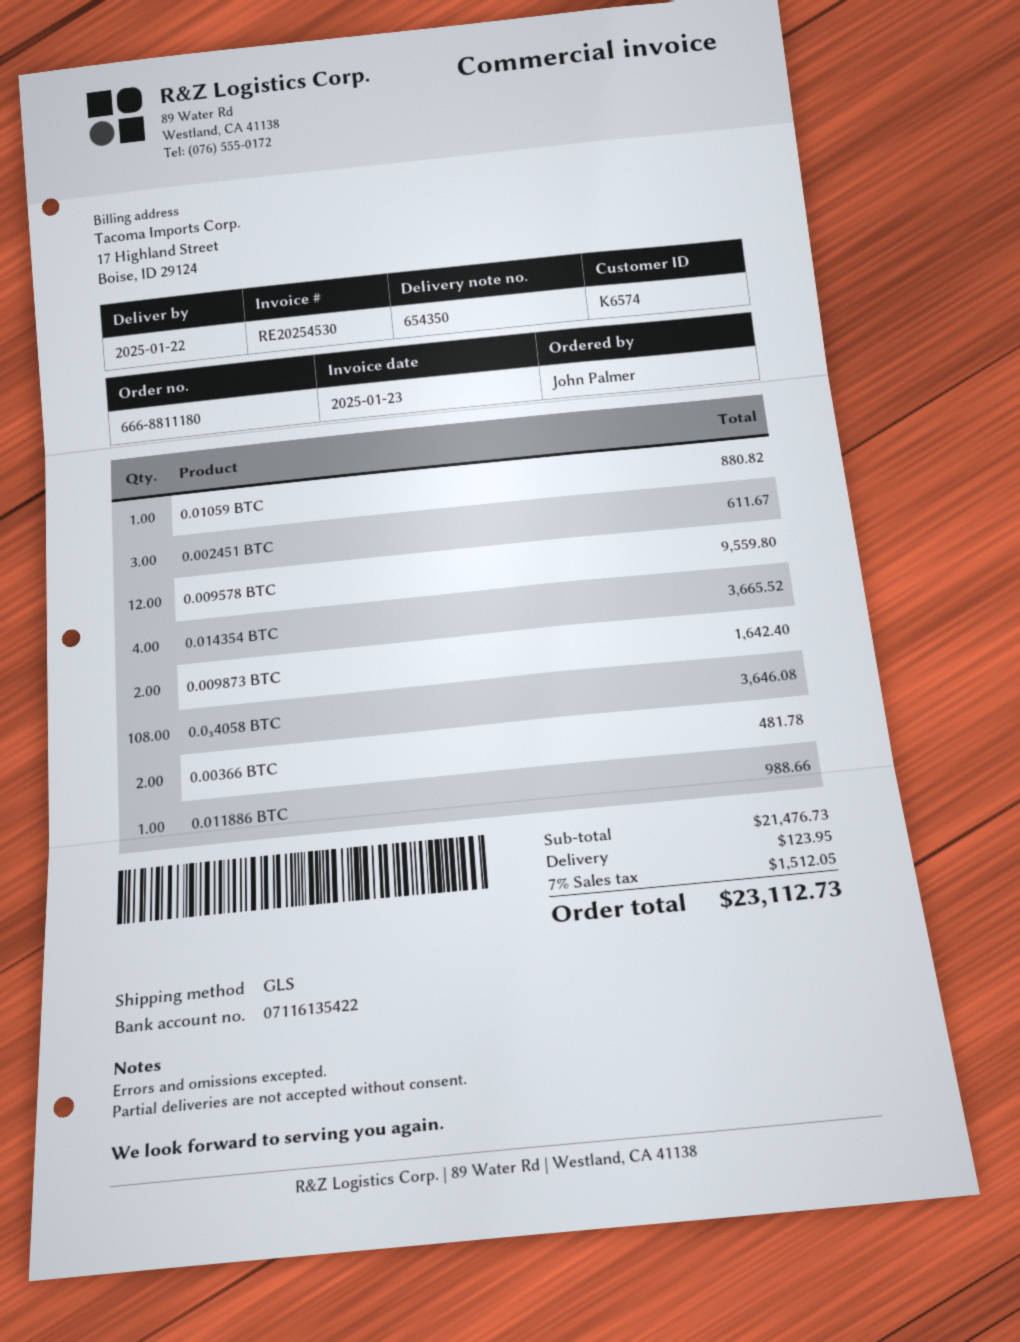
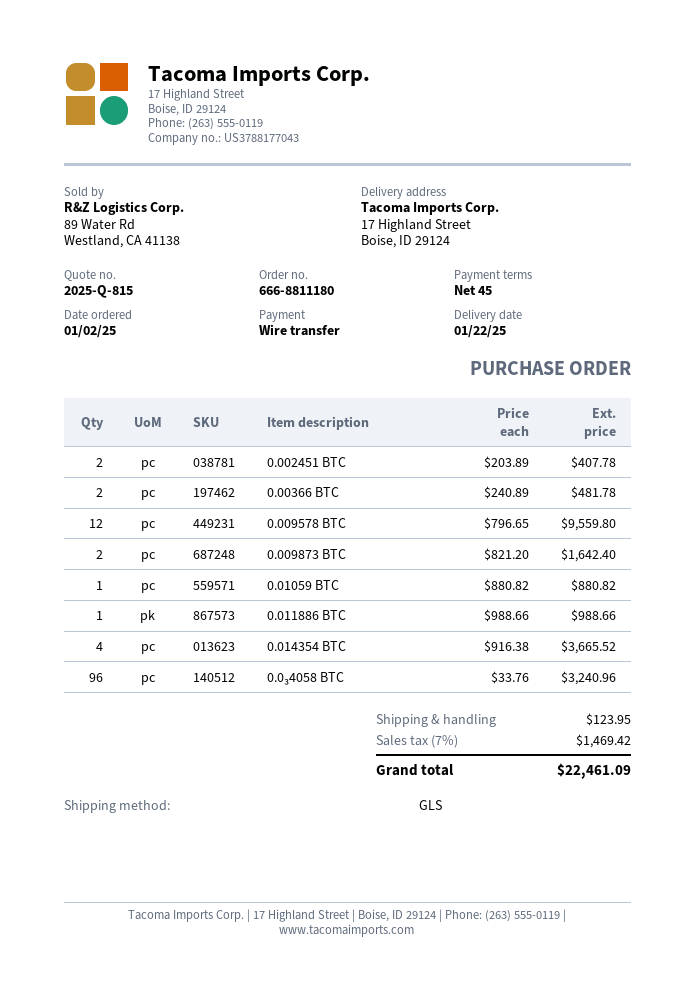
0.002451 BTC: 3 for 611.67 -> 2 for 407.78
0.0₃4058 BTC: 108 for 3646.08 -> 96 for 3240.96
tax: 7% = 1512.05 -> 7% = 1469.42
total: 23112.73 -> 22461.09

